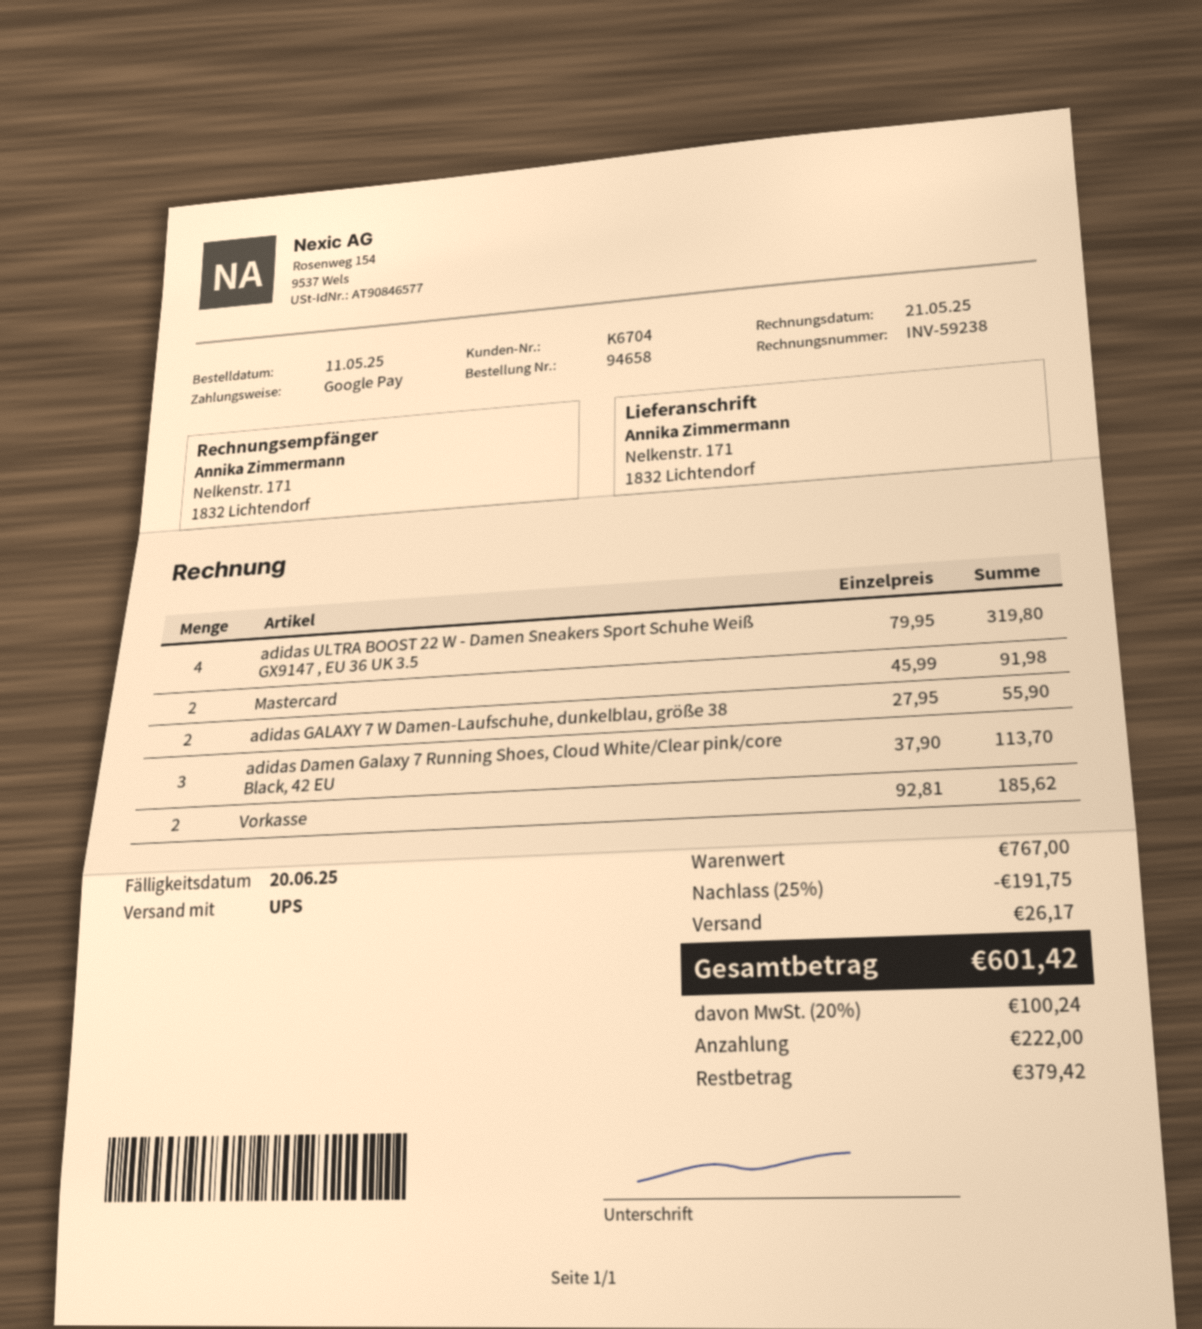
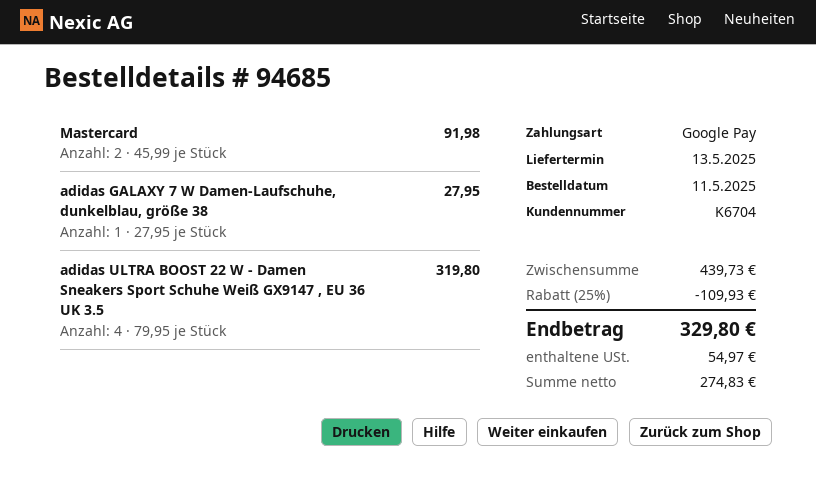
order number: 94658 -> 94685
adidas GALAXY 7 W Damen-Laufschuhe, dunkelblau, größe 38: 2 x 27.95 = 55.90 -> 1 x 27.95 = 27.95
adidas Damen Galaxy 7 Running Shoes, Cloud White/Clear pink/core Black, 42 EU: 3 x 37.90 = 113.70 -> none
Vorkasse: 2 x 92.81 = 185.62 -> none
subtotal: 767.00 -> 439.73
discount: 25% = 191.75 -> 25% = 109.93
shipping: 26.17 -> none
tax: 100.24 -> 54.97
total: 601.42 -> 329.80

